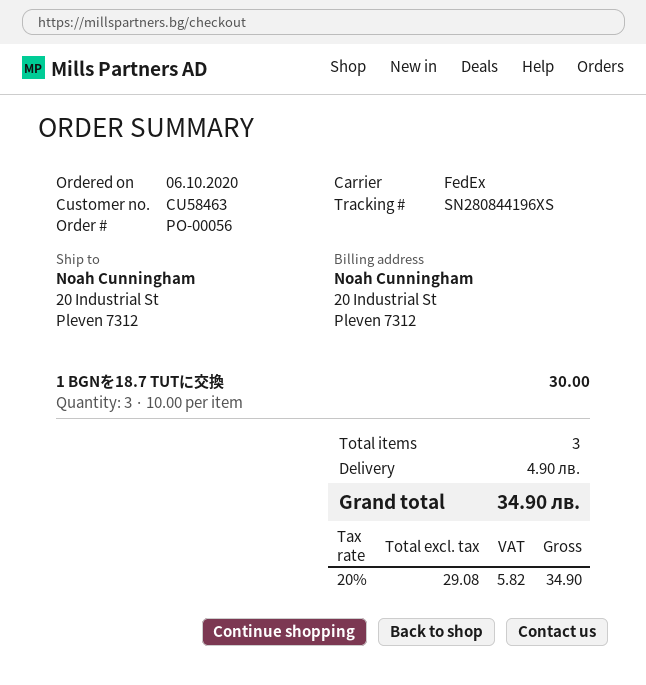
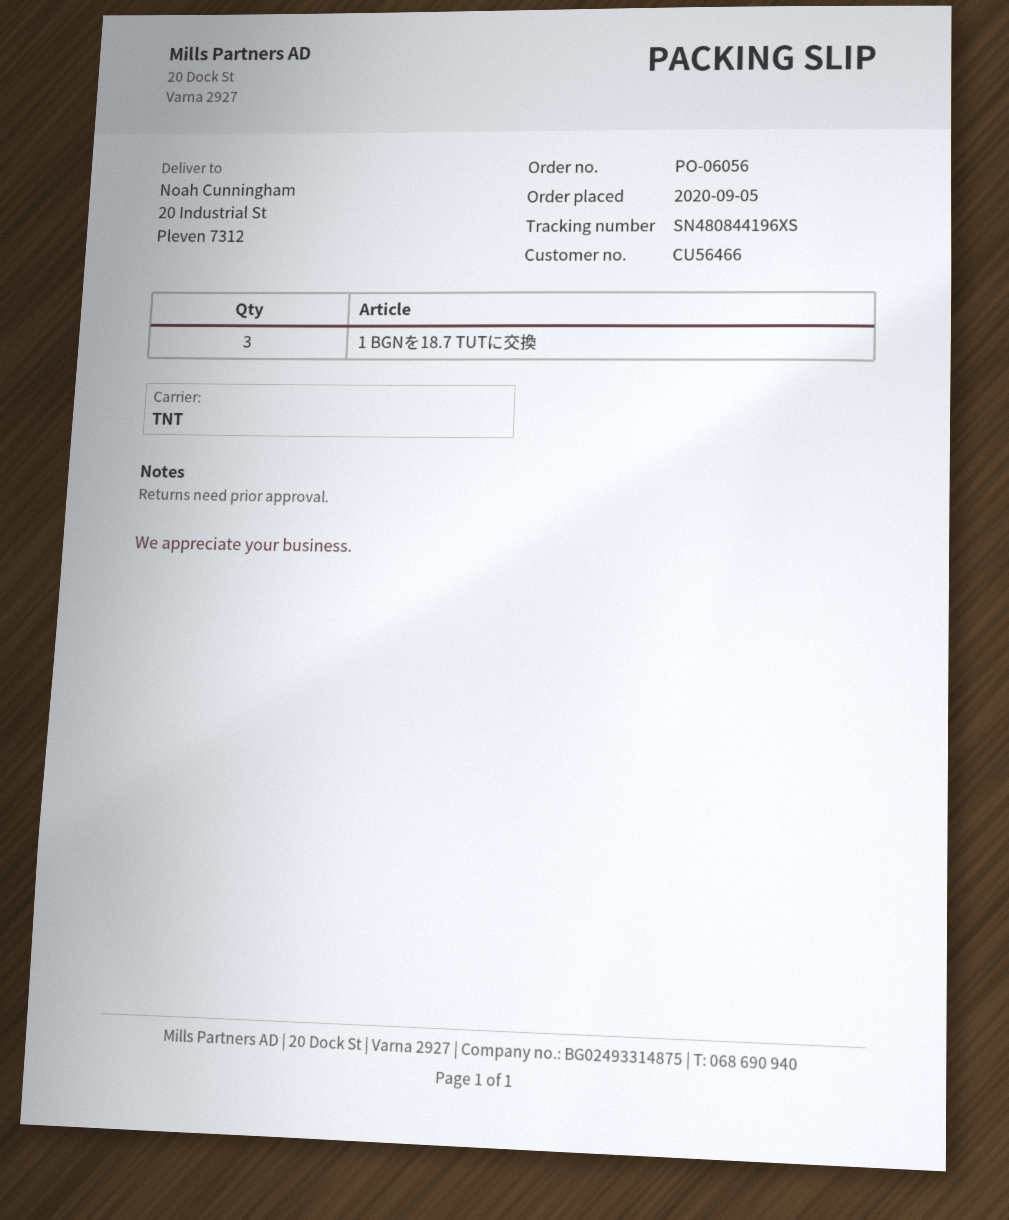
order number: PO-00056 -> PO-06056
order date: 2020-10-06 -> 2020-09-05
customer number: CU58463 -> CU56466
shipping method: FedEx -> TNT
tracking number: SN280844196XS -> SN480844196XS

